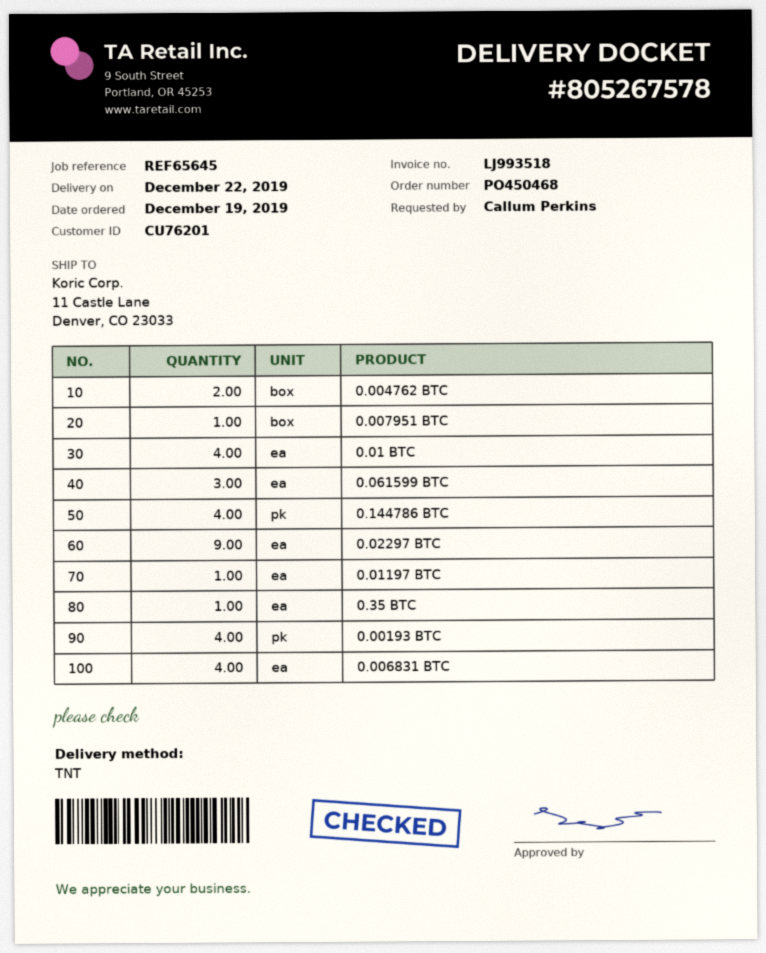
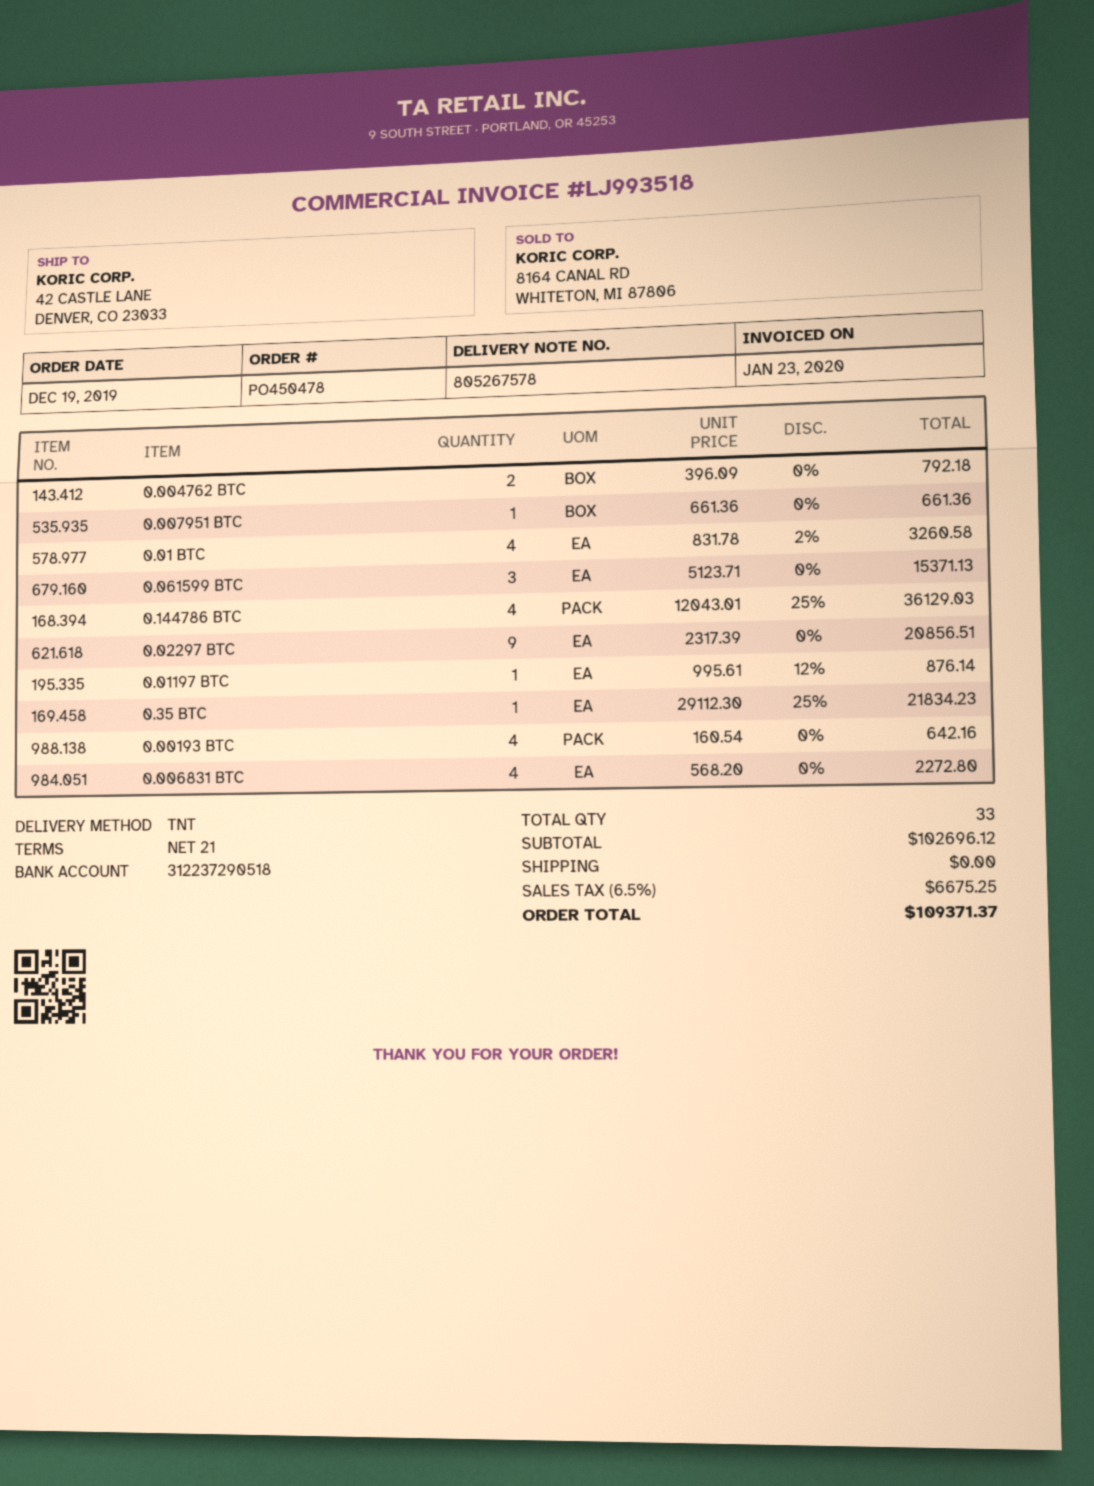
order number: PO450468 -> PO450478
ship to: 11 Castle Lane, Denver, CO 23033 -> 42 CASTLE LANE, DENVER, CO 23033

